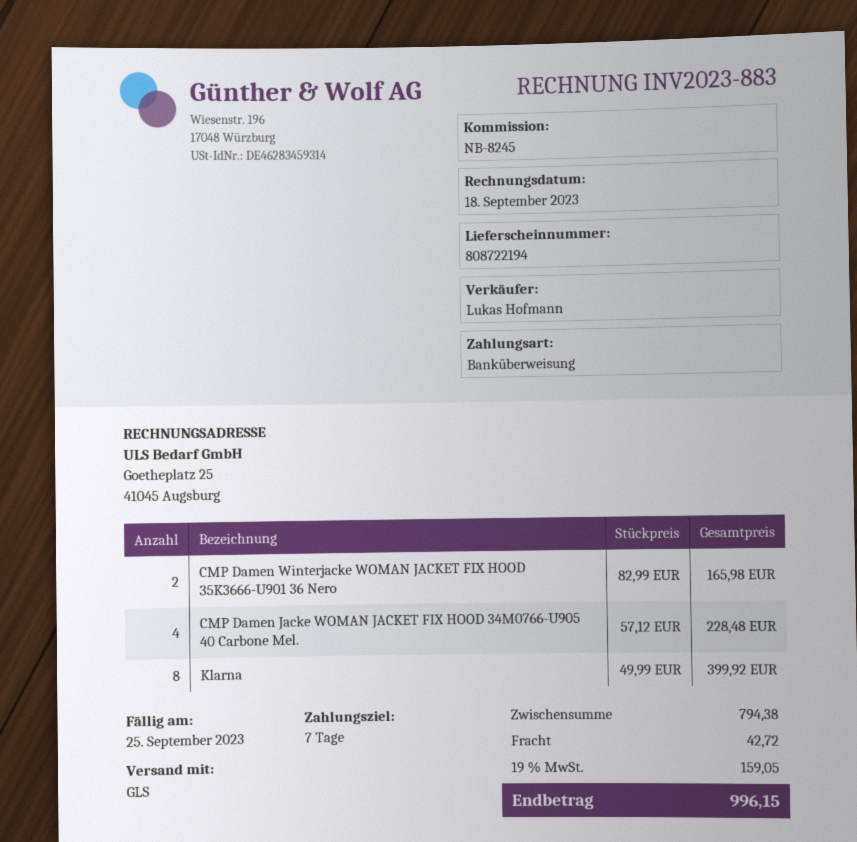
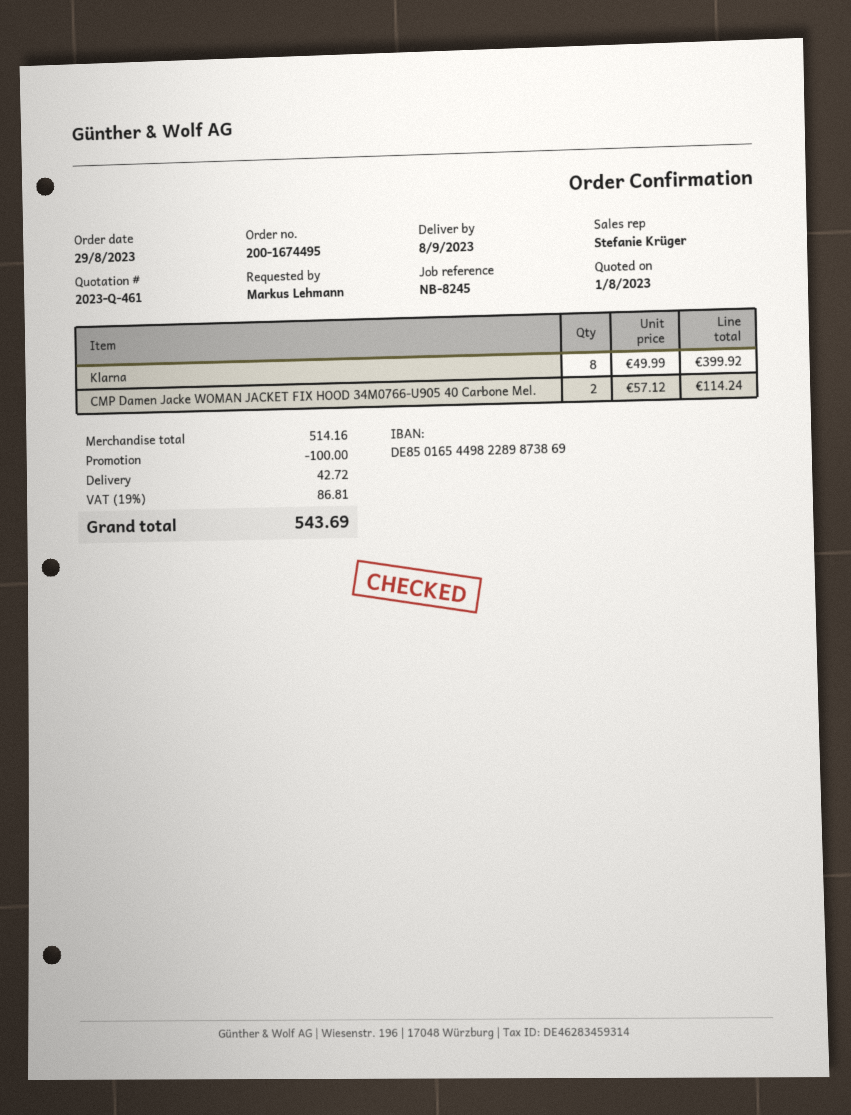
sales rep: Lukas Hofmann -> Stefanie Krüger
CMP Damen Winterjacke WOMAN JACKET FIX HOOD 35K3666-U901 36 Nero: 2 x 82.99 = 165.98 -> none
CMP Damen Jacke WOMAN JACKET FIX HOOD 34M0766-U905 40 Carbone Mel.: 4 x 57.12 = 228.48 -> 2 x 57.12 = 114.24
subtotal: 794.38 -> 514.16
discount: none -> 100.00
tax: 19% = 159.05 -> 19% = 86.81
total: 996.15 -> 543.69

